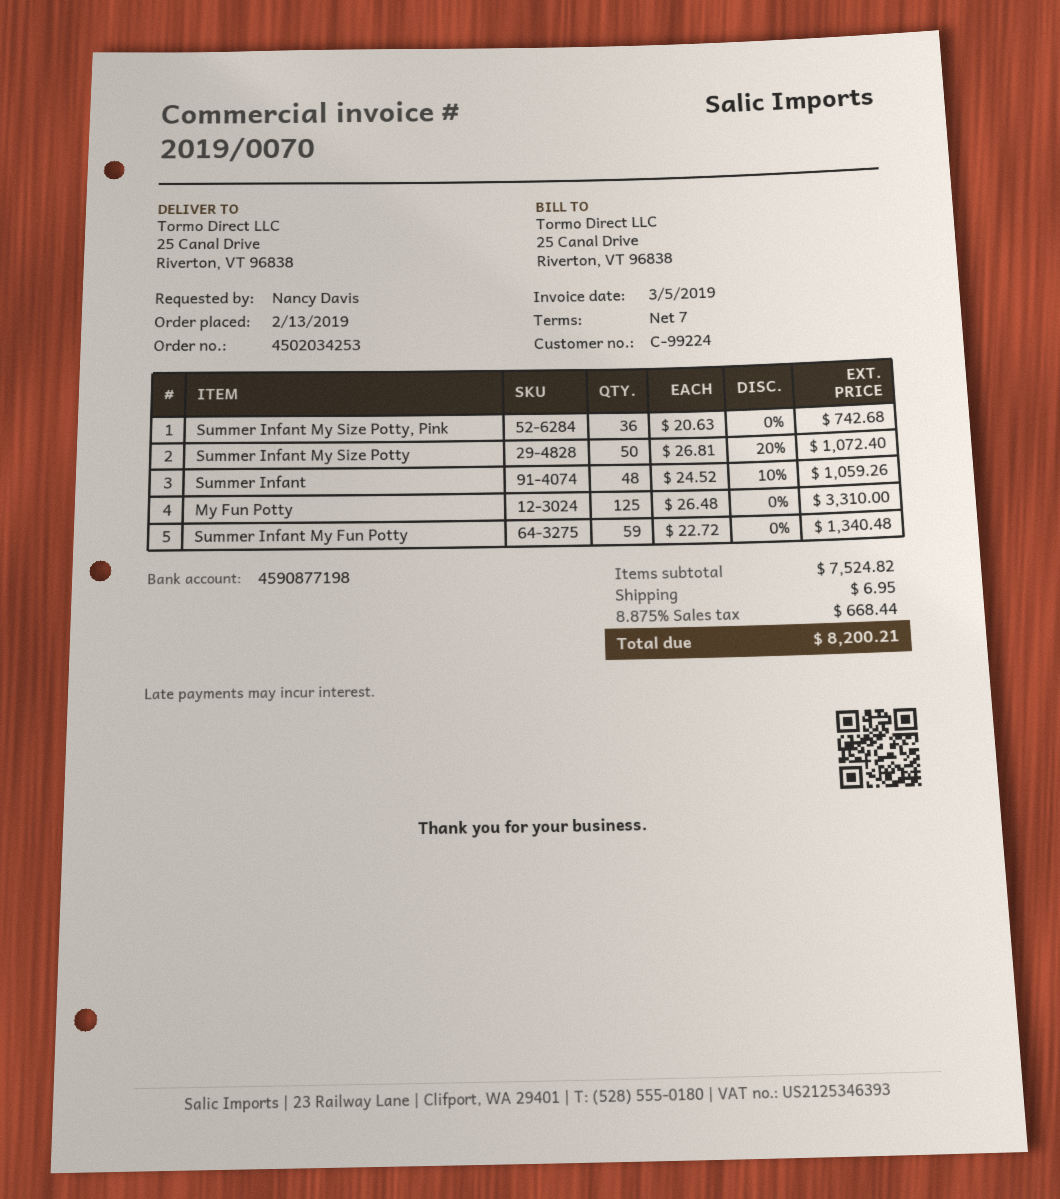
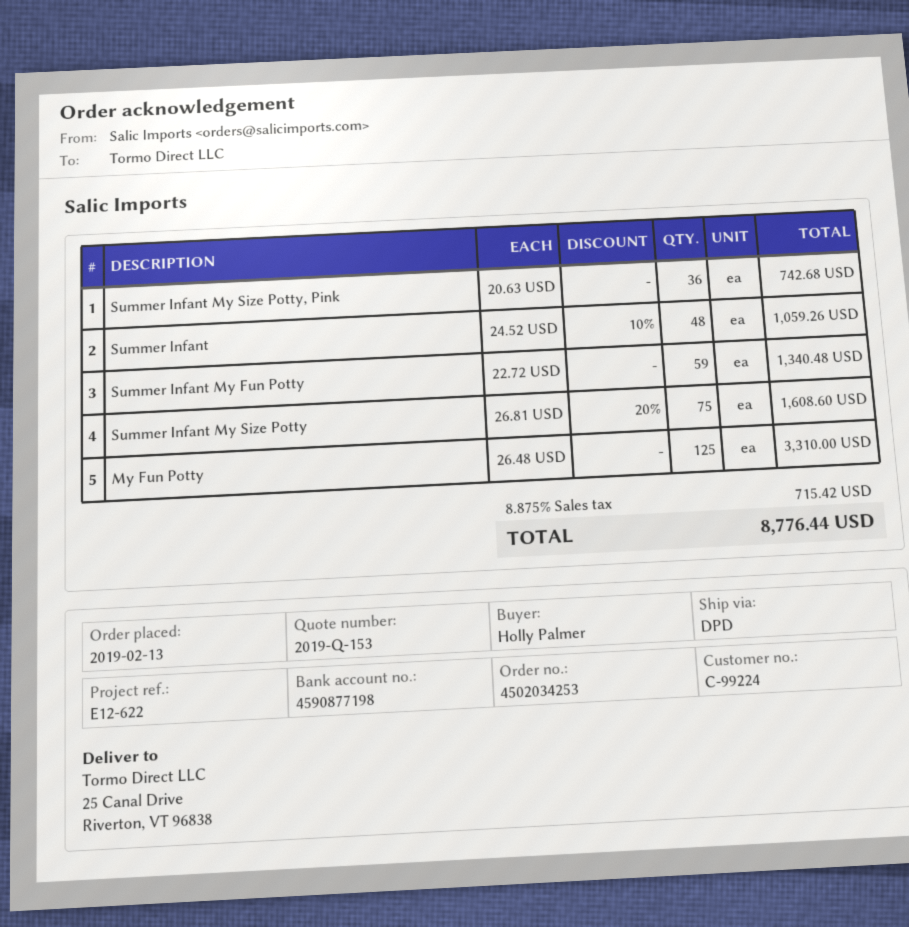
ordered by: Nancy Davis -> Holly Palmer
Summer Infant My Size Potty: 50 x 26.81 - 20% = 1072.40 -> 75 x 26.81 - 20% = 1608.60
shipping: 6.95 -> none
tax: 8.875% = 668.44 -> 8.875% = 715.42
total: 8200.21 -> 8776.44

